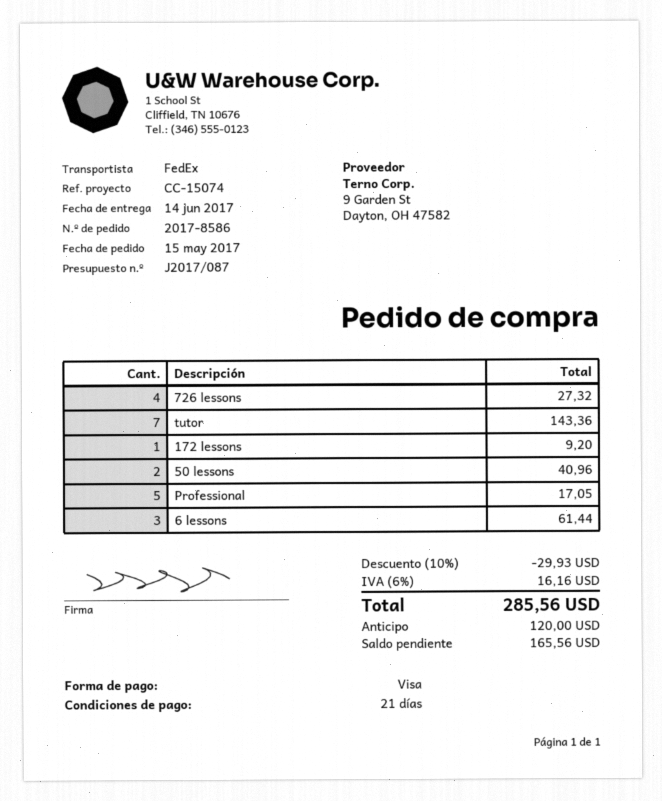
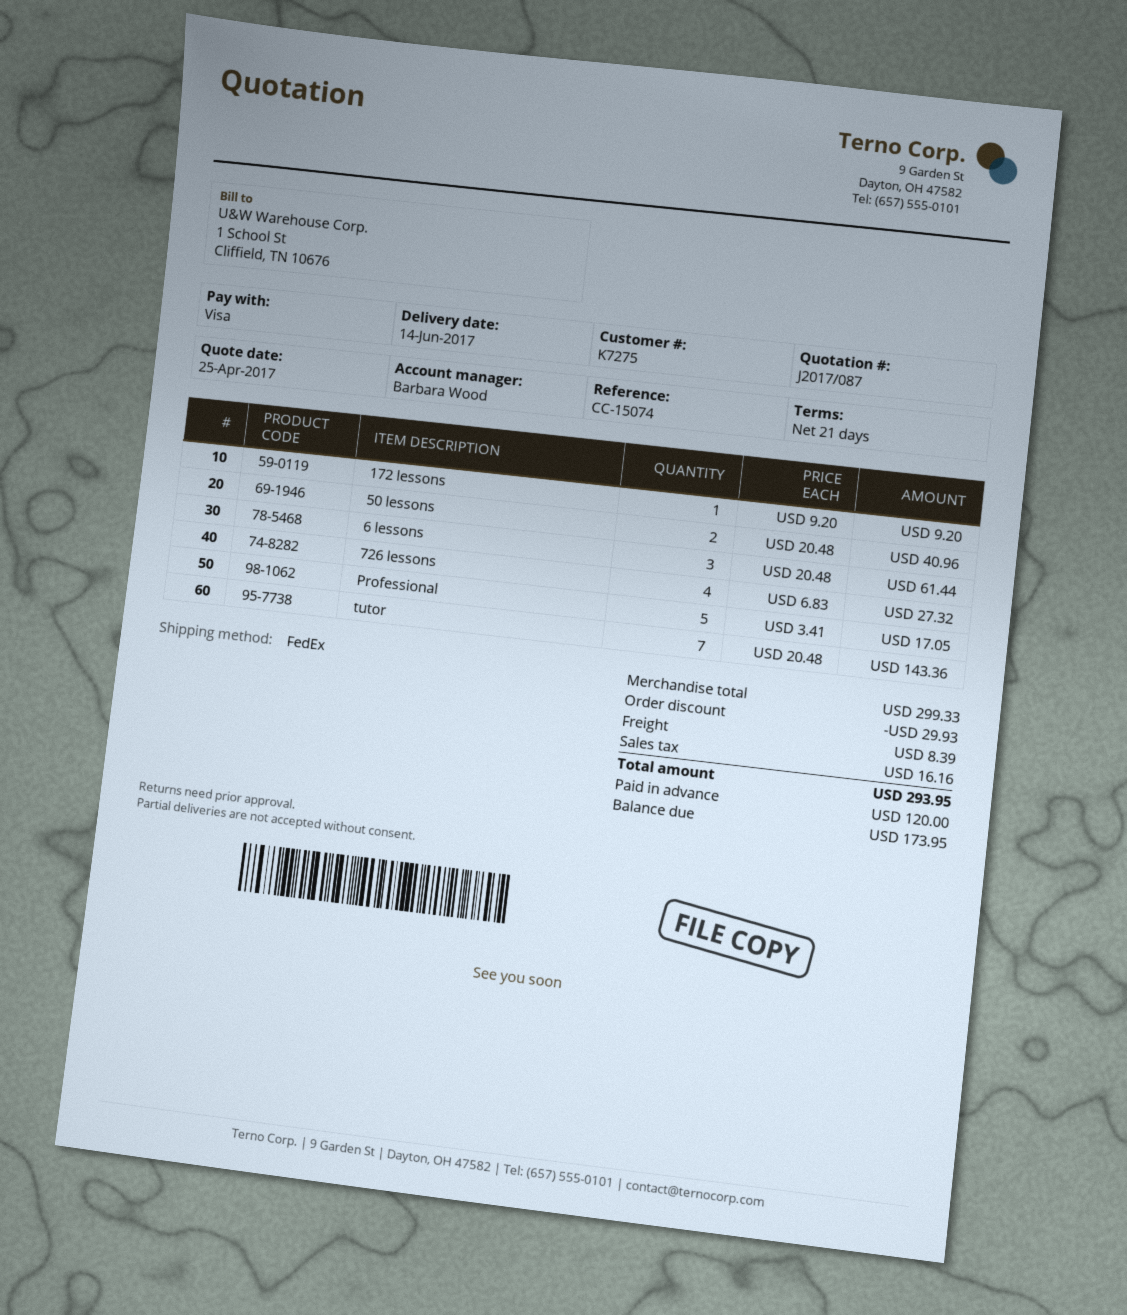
shipping: none -> 8.39
total: 285.56 -> 293.95
balance: 165.56 -> 173.95

